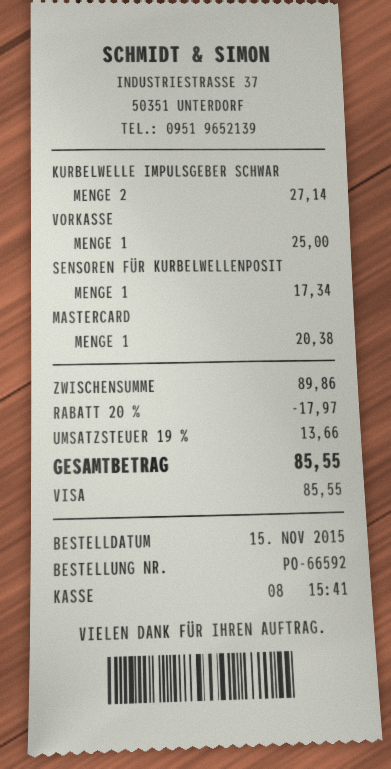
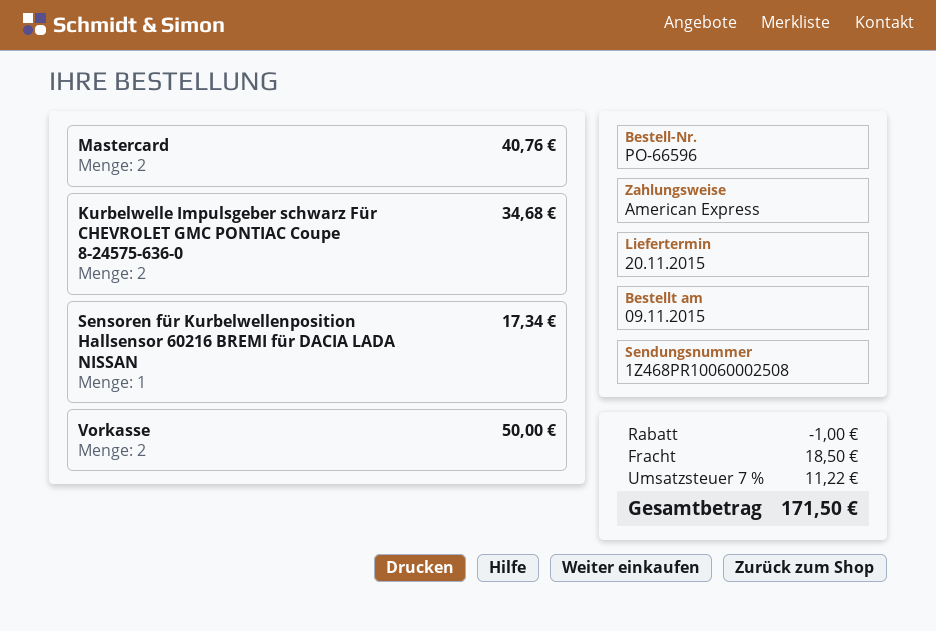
order number: PO-66592 -> PO-66596
order date: 2015-11-15 -> 2015-11-09
payment method: Visa -> American Express
KURBELWELLE IMPULSGEBER SCHWAR: 2 for 27.14 -> 2 for 34.68
VORKASSE: 1 for 25.00 -> 2 for 50.00
MASTERCARD: 1 for 20.38 -> 2 for 40.76
discount: 17.97 -> 1.00
shipping: none -> 18.50
tax: 19% = 13.66 -> 7% = 11.22
total: 85.55 -> 171.50

